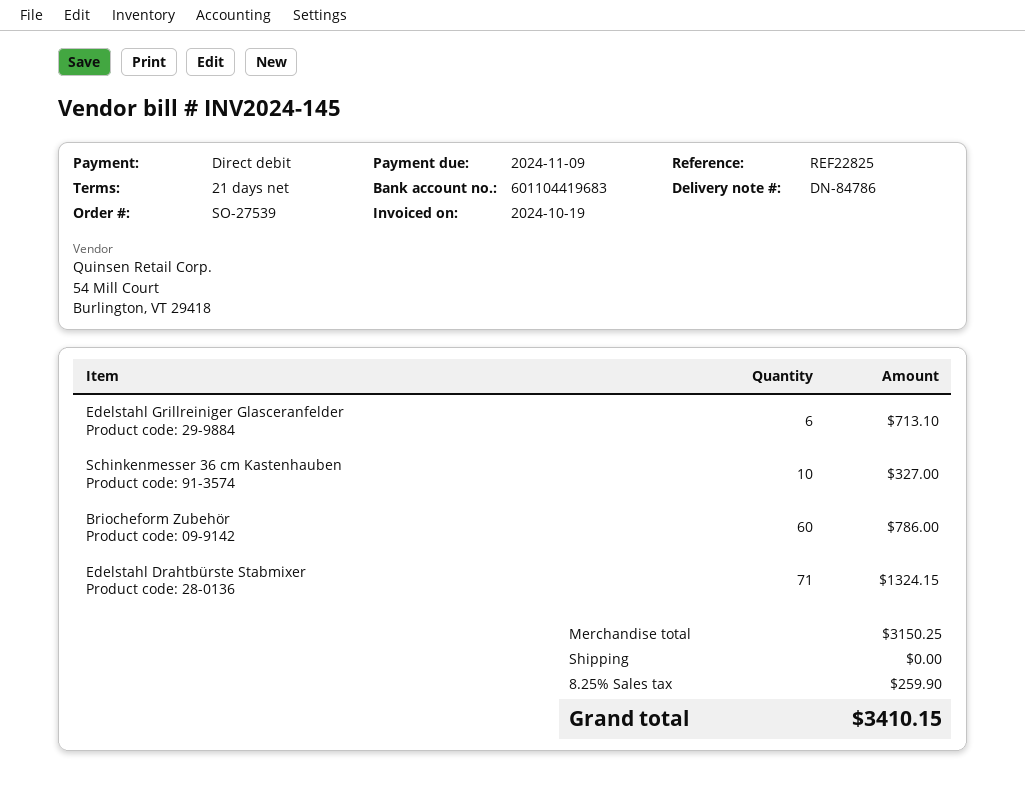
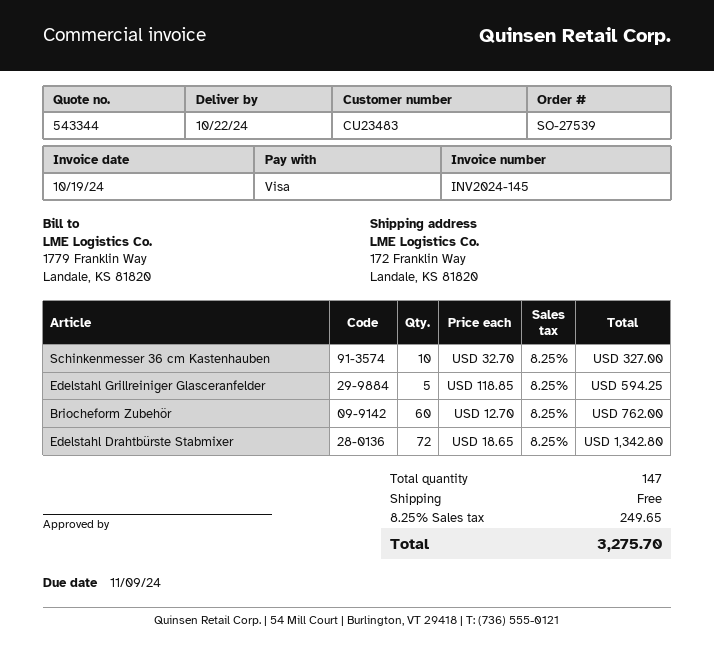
payment method: direct debit -> Visa
Edelstahl Grillreiniger Glasceranfelder: 6 for 713.10 -> 5 for 594.25
Briocheform Zubehör: 60 for 786.00 -> 60 for 762.00
Edelstahl Drahtbürste Stabmixer: 71 for 1324.15 -> 72 for 1342.80
tax: 8.25% = 259.90 -> 8.25% = 249.65
total: 3410.15 -> 3275.70

